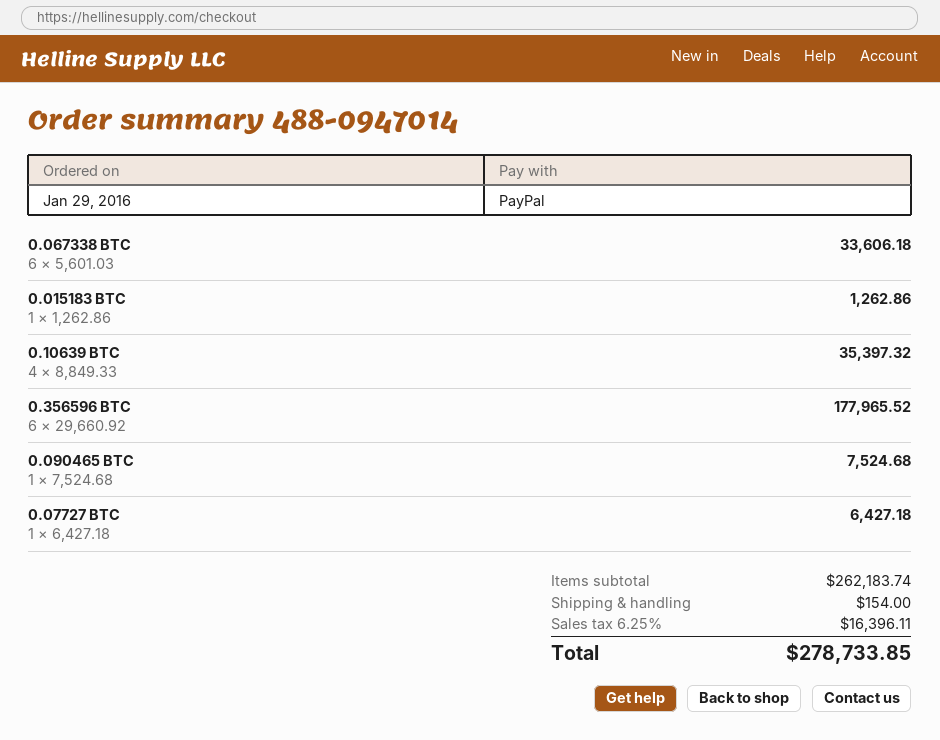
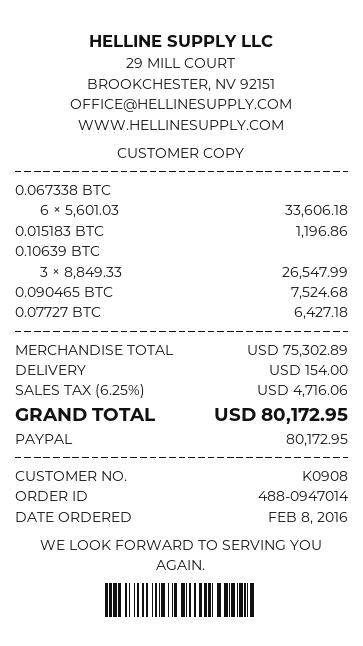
order date: 2016-01-29 -> 2016-02-08
0.015183 BTC: 1 x 1262.86 = 1262.86 -> 1 x 1196.86 = 1196.86
0.10639 BTC: 4 x 8849.33 = 35397.32 -> 3 x 8849.33 = 26547.99
0.356596 BTC: 6 x 29660.92 = 177965.52 -> none
subtotal: 262183.74 -> 75302.89
tax: 6.25% = 16396.11 -> 6.25% = 4716.06
total: 278733.85 -> 80172.95

